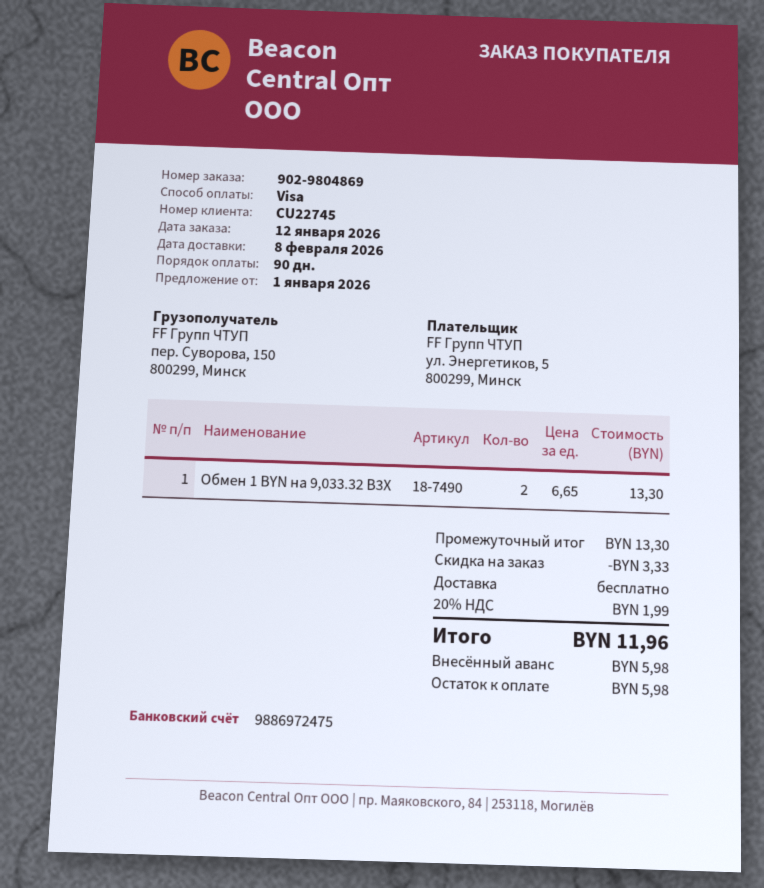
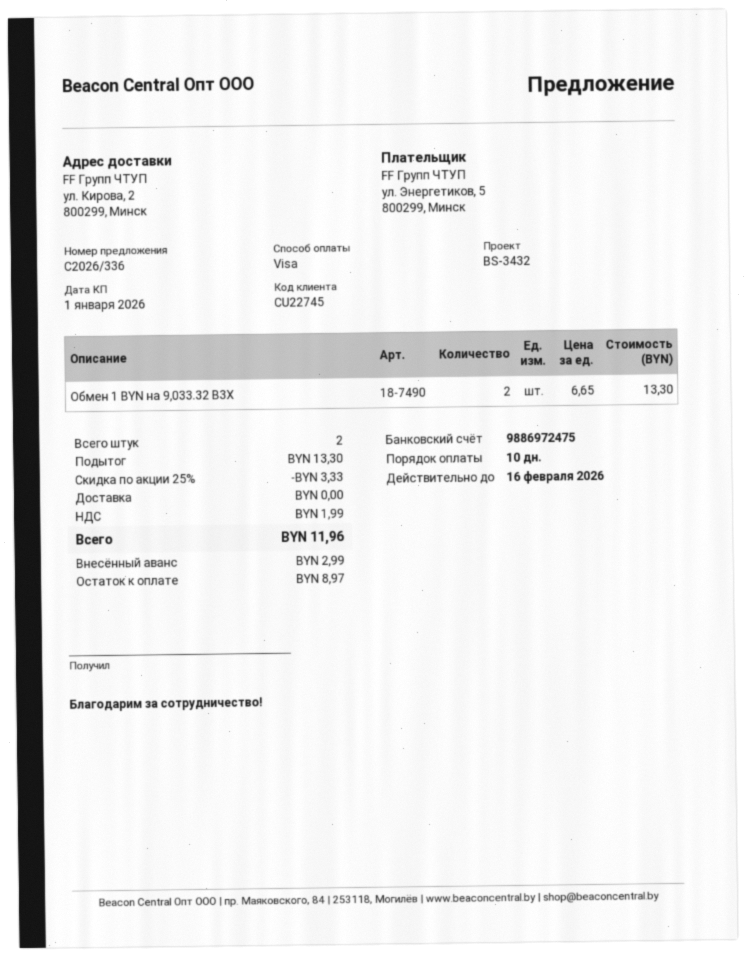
payment terms: 90 days -> 10 days
ship to: пер. Суворова, 150, 800299, Минск -> ул. Кирова, 2, 800299, Минск
deposit: 5.98 -> 2.99
balance: 5.98 -> 8.97

